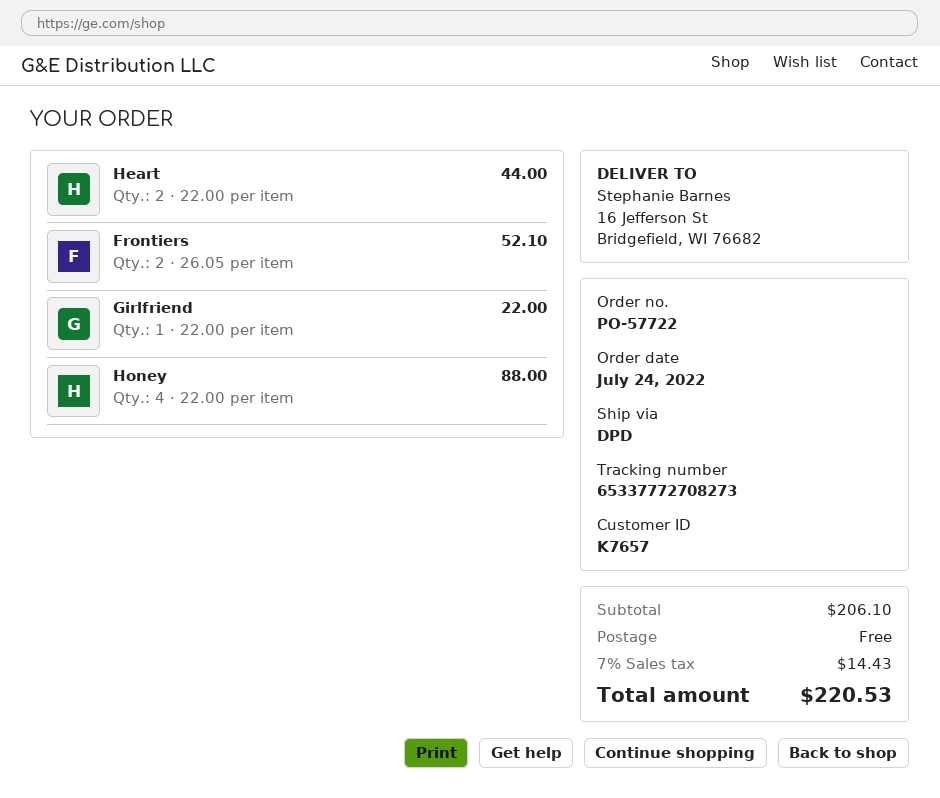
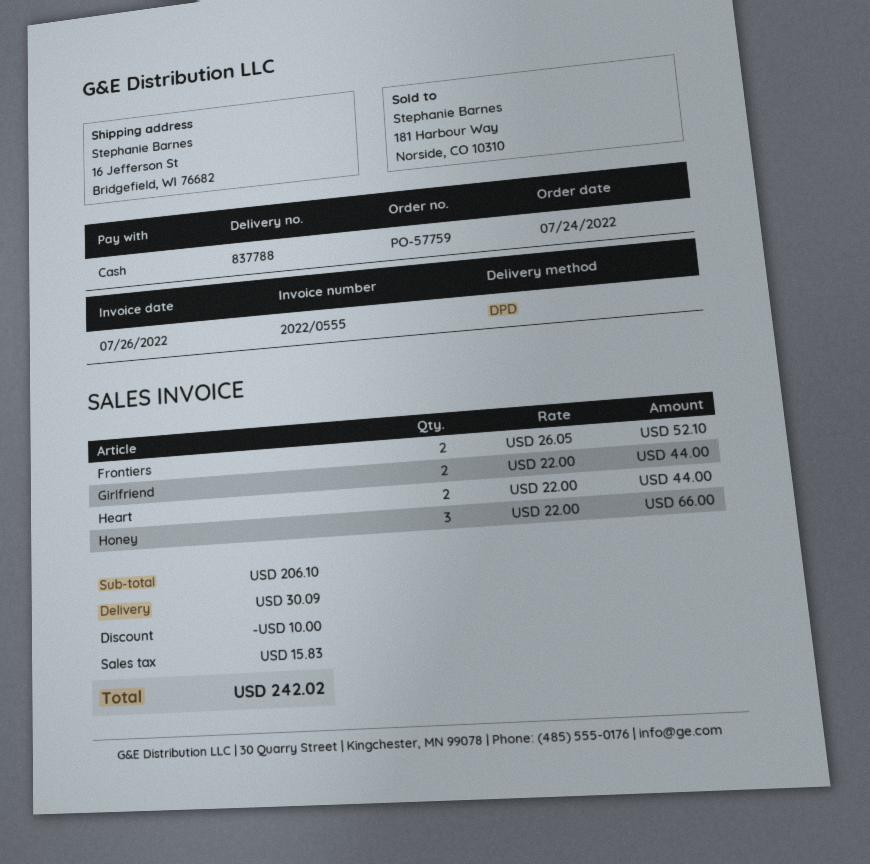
order number: PO-57722 -> PO-57759
Girlfriend: 1 x 22.00 = 22.00 -> 2 x 22.00 = 44.00
Honey: 4 x 22.00 = 88.00 -> 3 x 22.00 = 66.00
discount: none -> 10.00
shipping: 0.00 -> 30.09
tax: 14.43 -> 15.83
total: 220.53 -> 242.02

